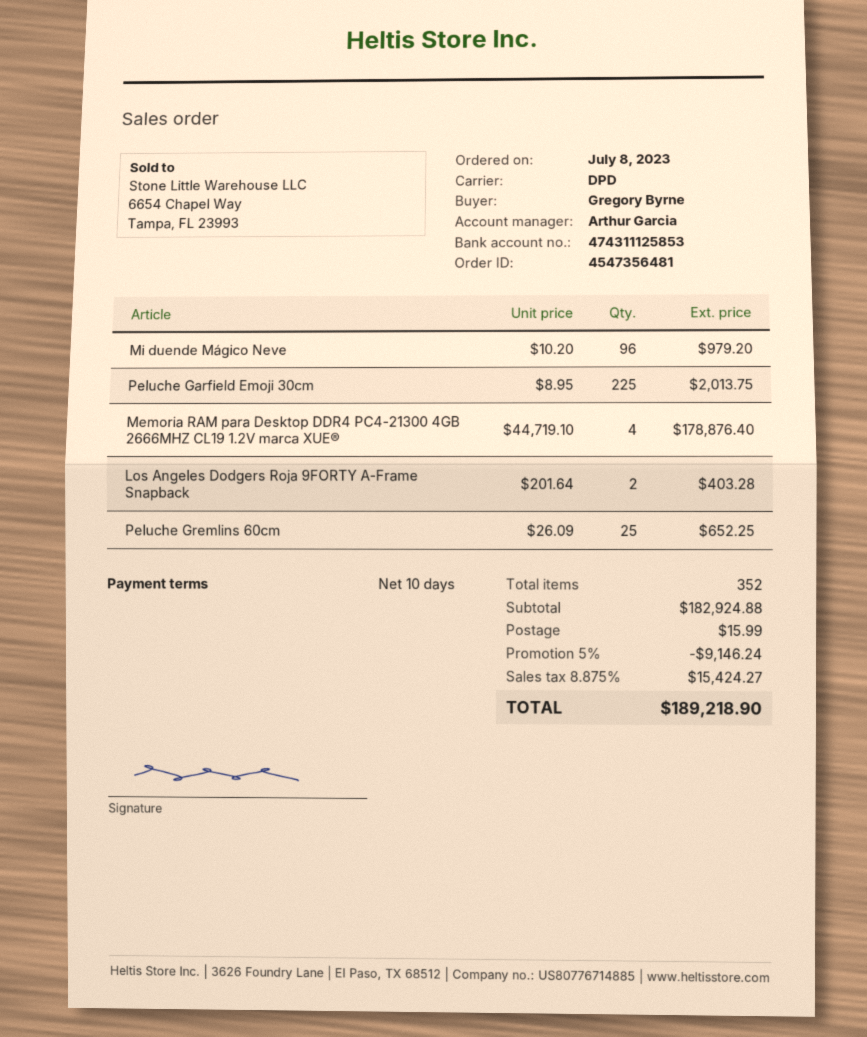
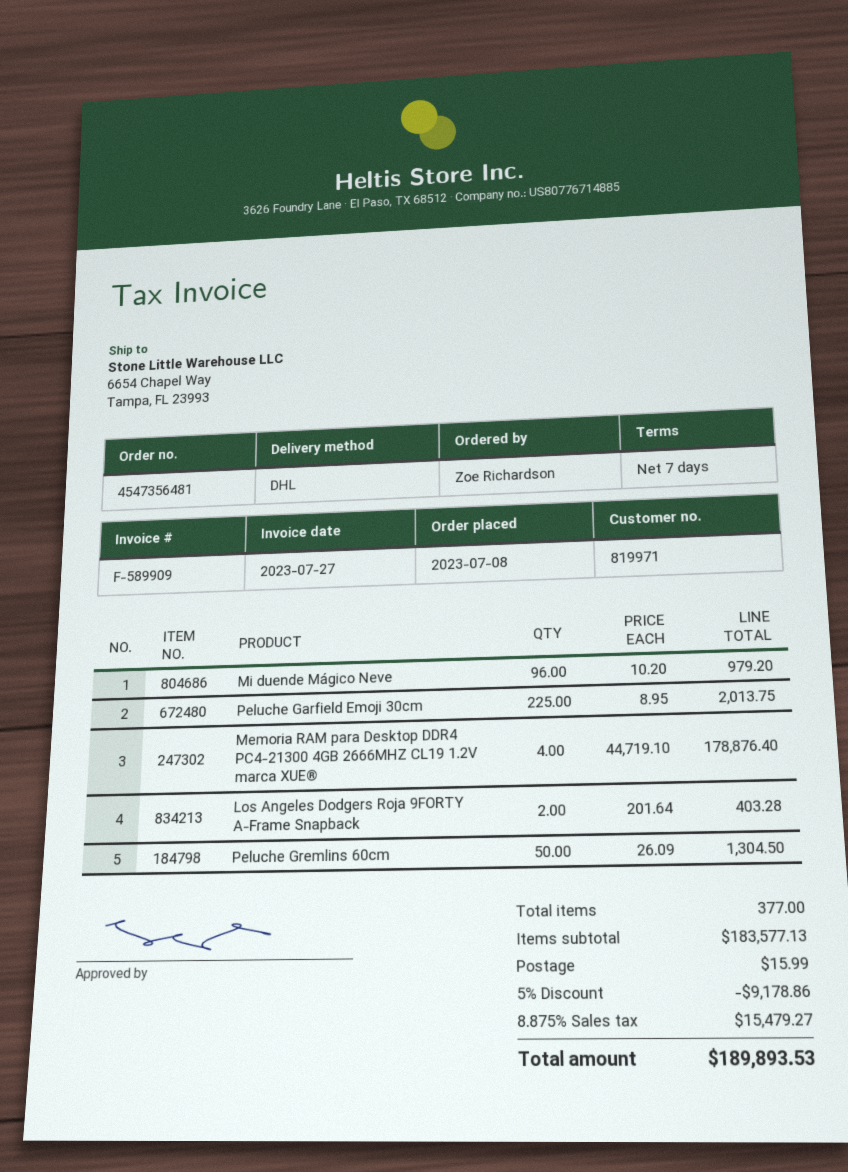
payment terms: 10 days -> 7 days
ordered by: Gregory Byrne -> Zoe Richardson
shipping method: DPD -> DHL
Peluche Gremlins 60cm: 25 x 26.09 = 652.25 -> 50 x 26.09 = 1304.50
total quantity: 352 -> 377
subtotal: 182924.88 -> 183577.13
discount: 5% = 9146.24 -> 5% = 9178.86
tax: 8.875% = 15424.27 -> 8.875% = 15479.27
total: 189218.90 -> 189893.53

